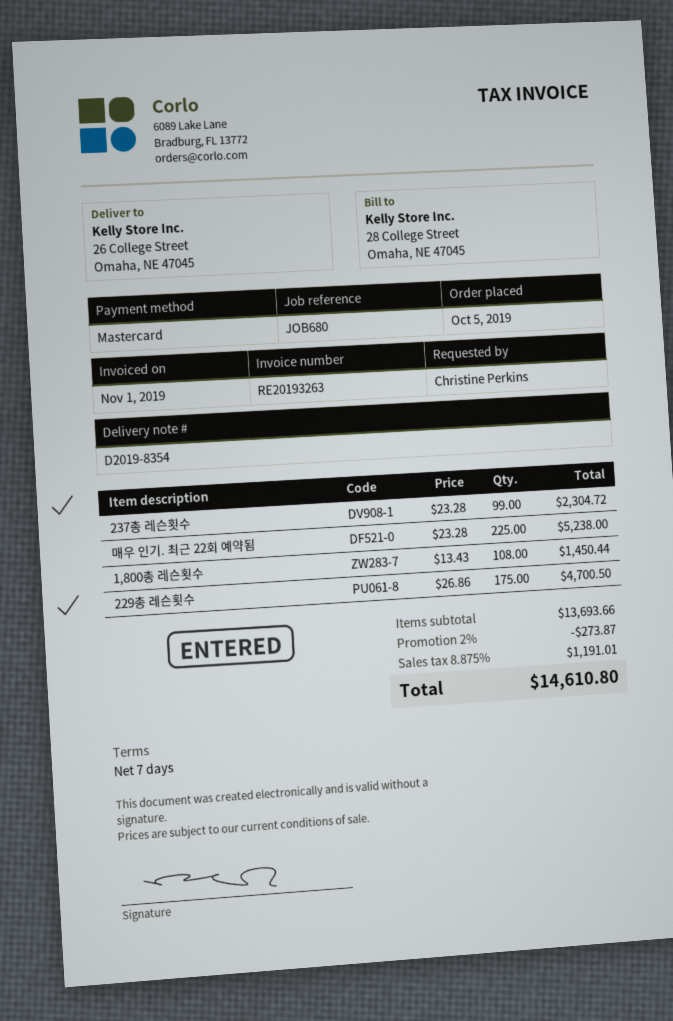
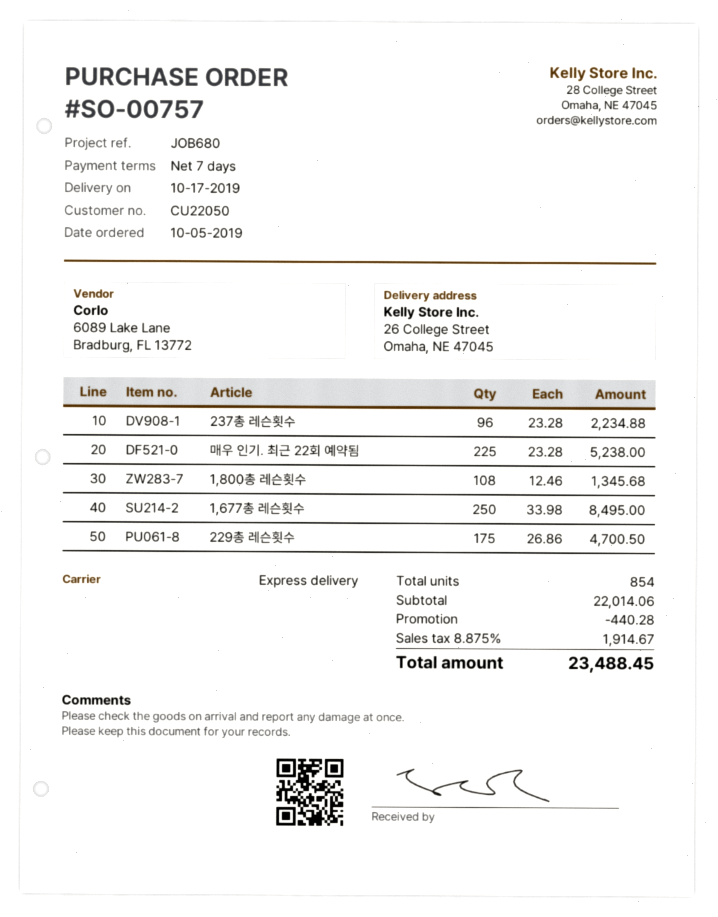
237총 레슨횟수: 99 x 23.28 = 2304.72 -> 96 x 23.28 = 2234.88
1,800총 레슨횟수: 108 x 13.43 = 1450.44 -> 108 x 12.46 = 1345.68
1,677총 레슨횟수: none -> 250 x 33.98 = 8495.00
subtotal: 13693.66 -> 22014.06
discount: 273.87 -> 440.28
tax: 8.875% = 1191.01 -> 8.875% = 1914.67
total: 14610.80 -> 23488.45

